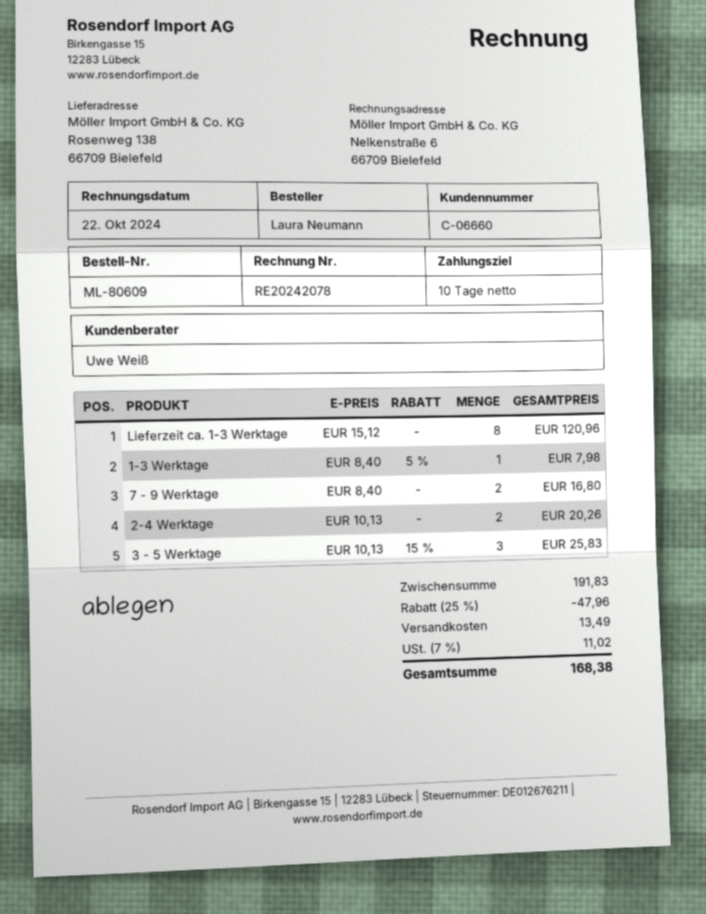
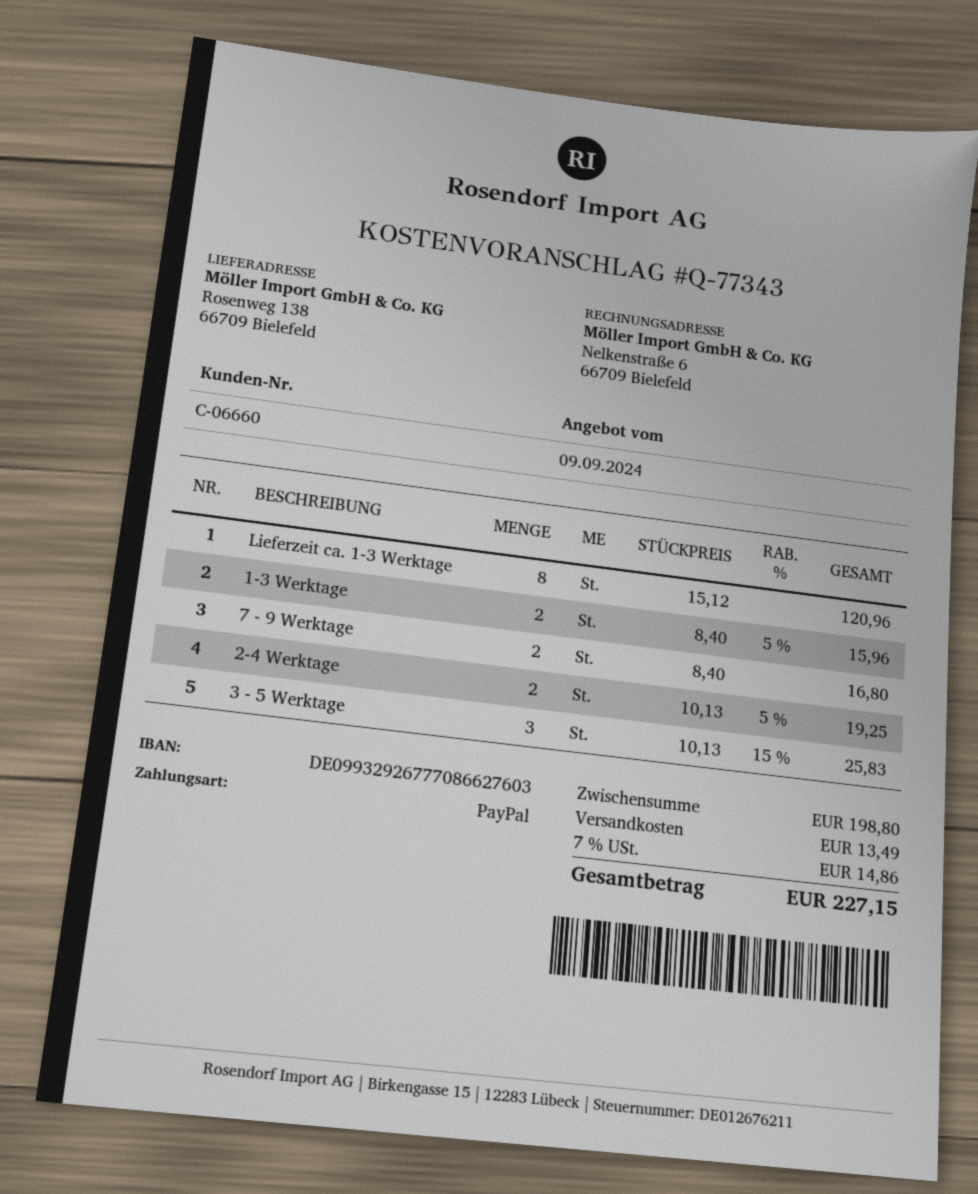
1-3 Werktage: 1 x 8.40 - 5% = 7.98 -> 2 x 8.40 - 5% = 15.96
2-4 Werktage: 2 x 10.13 = 20.26 -> 2 x 10.13 - 5% = 19.25
subtotal: 191.83 -> 198.80
discount: 25% = 47.96 -> none
tax: 7% = 11.02 -> 7% = 14.86
total: 168.38 -> 227.15

